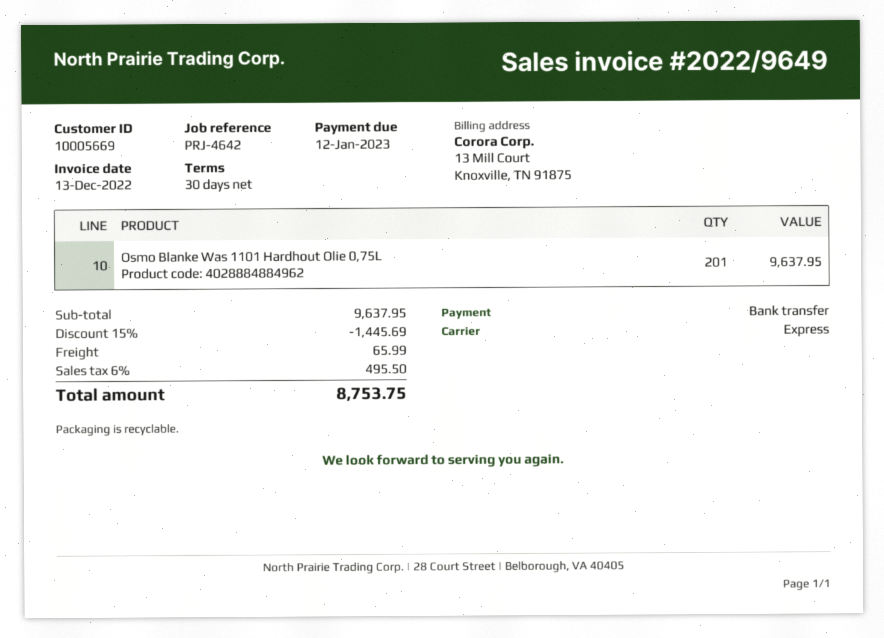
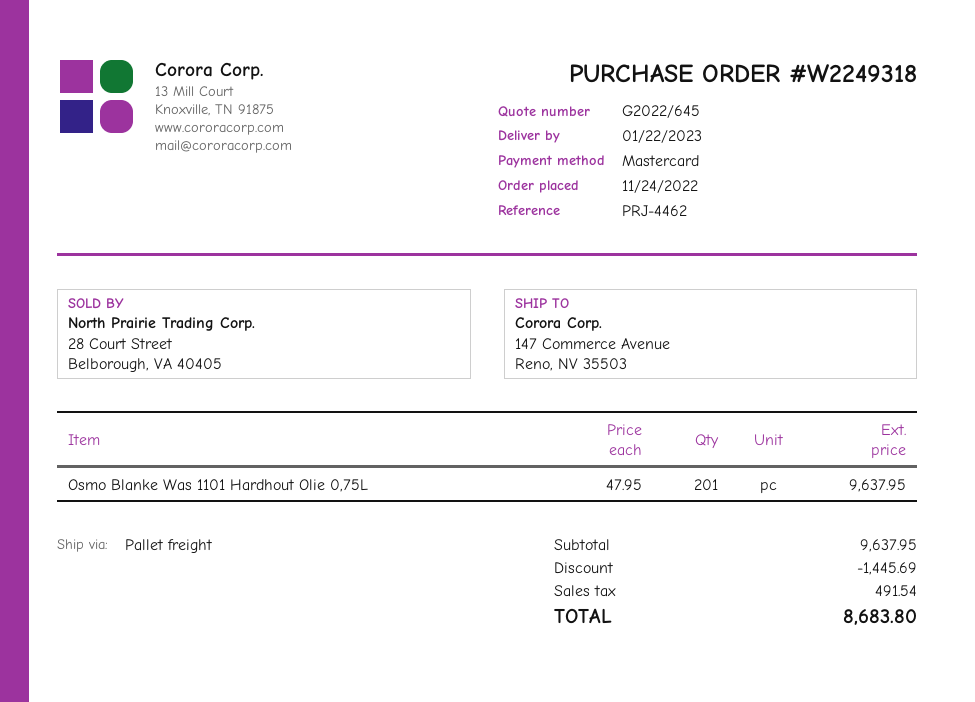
reference: PRJ-4642 -> PRJ-4462
payment method: bank transfer -> Mastercard
shipping method: express -> pallet freight
shipping: 65.99 -> none
tax: 495.50 -> 491.54
total: 8753.75 -> 8683.80

